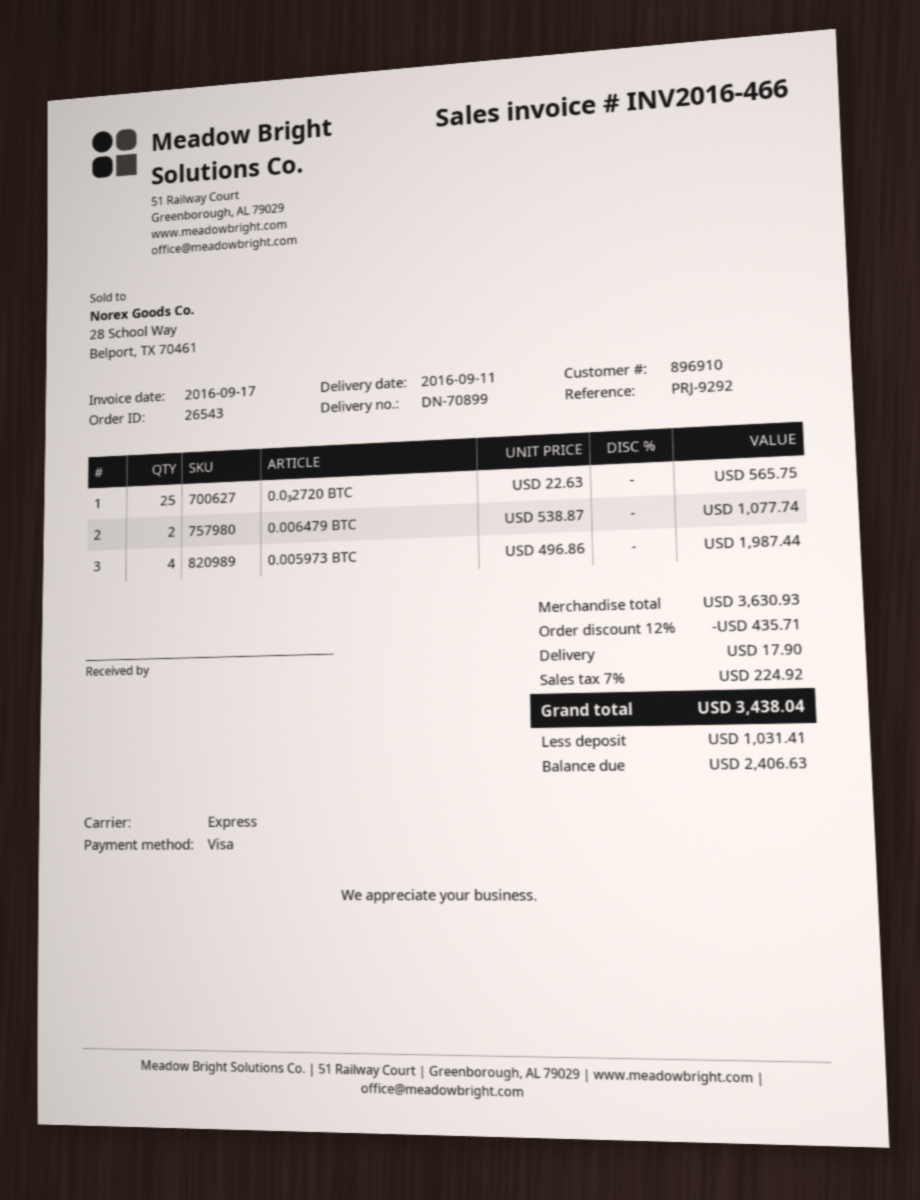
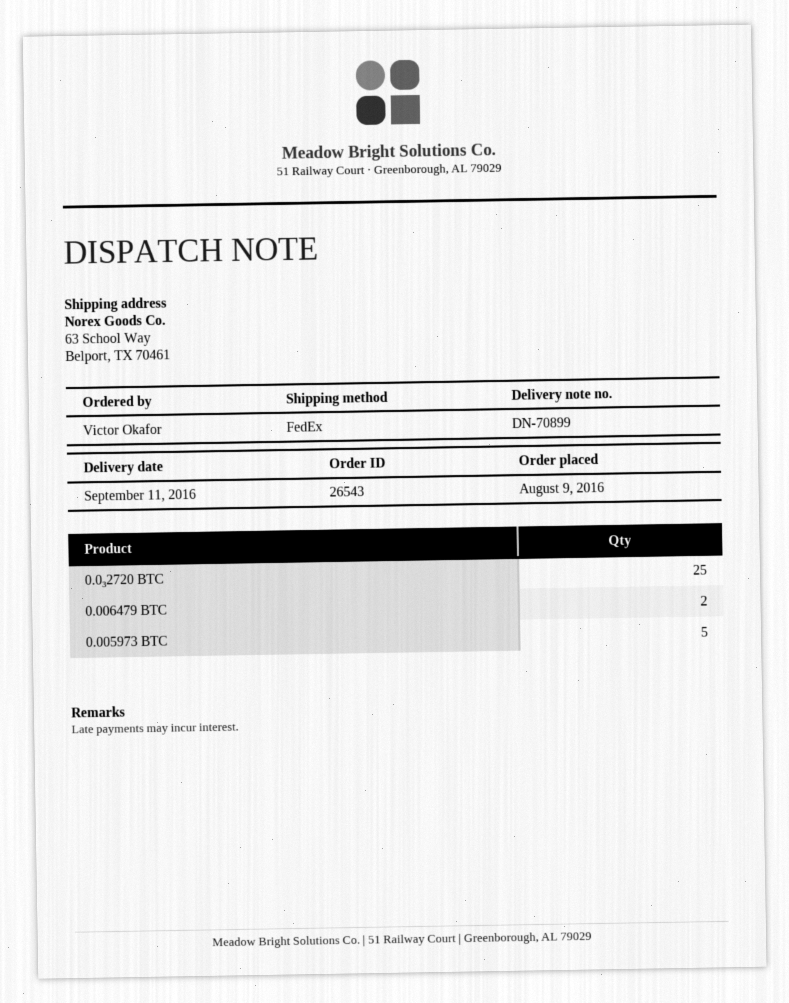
shipping method: express -> FedEx
0.005973 BTC: 4 -> 5

